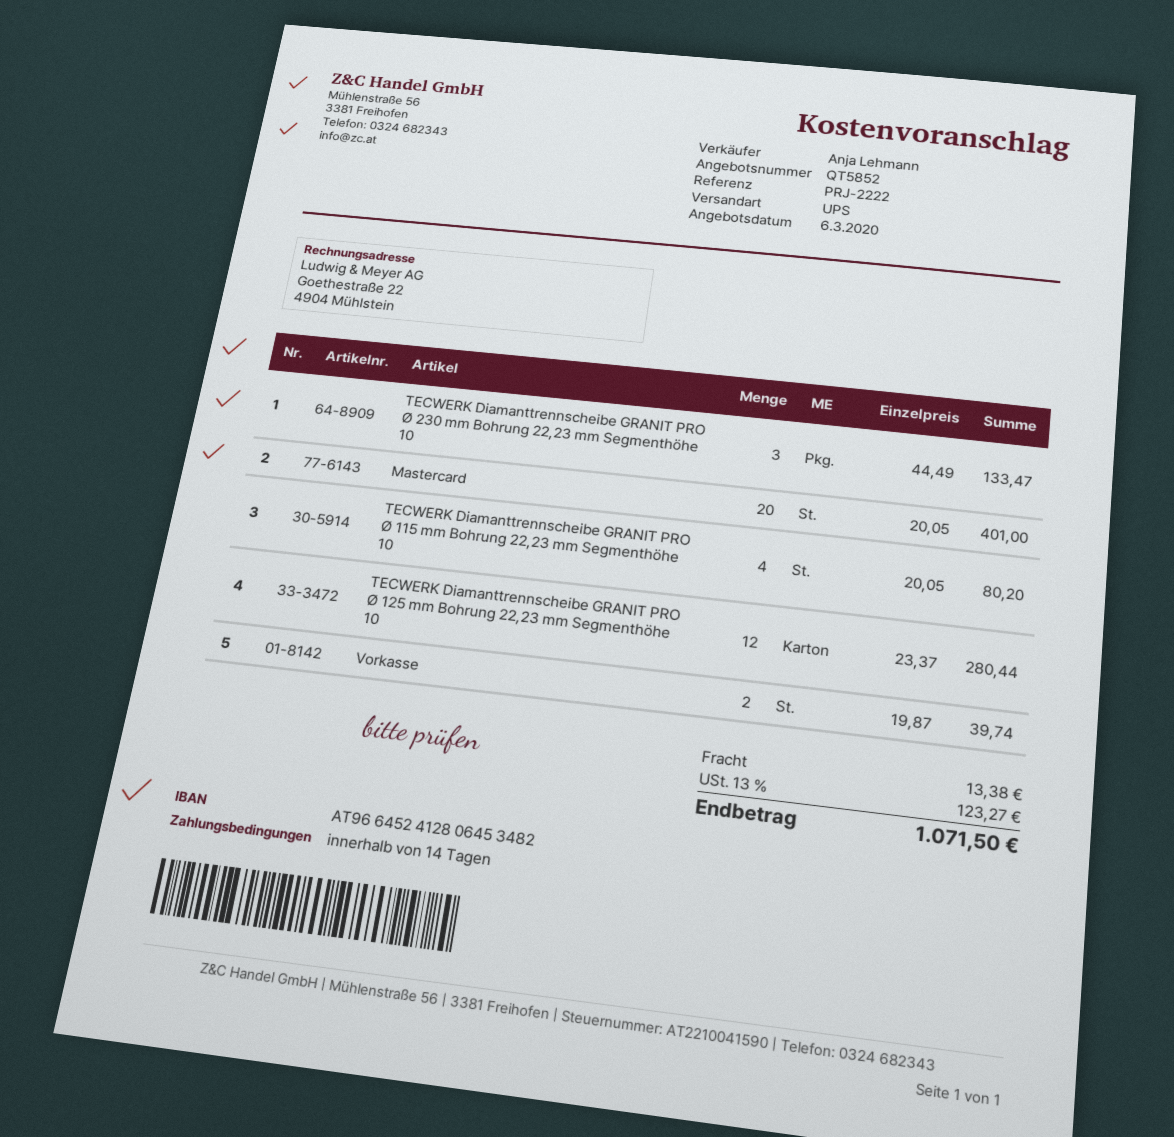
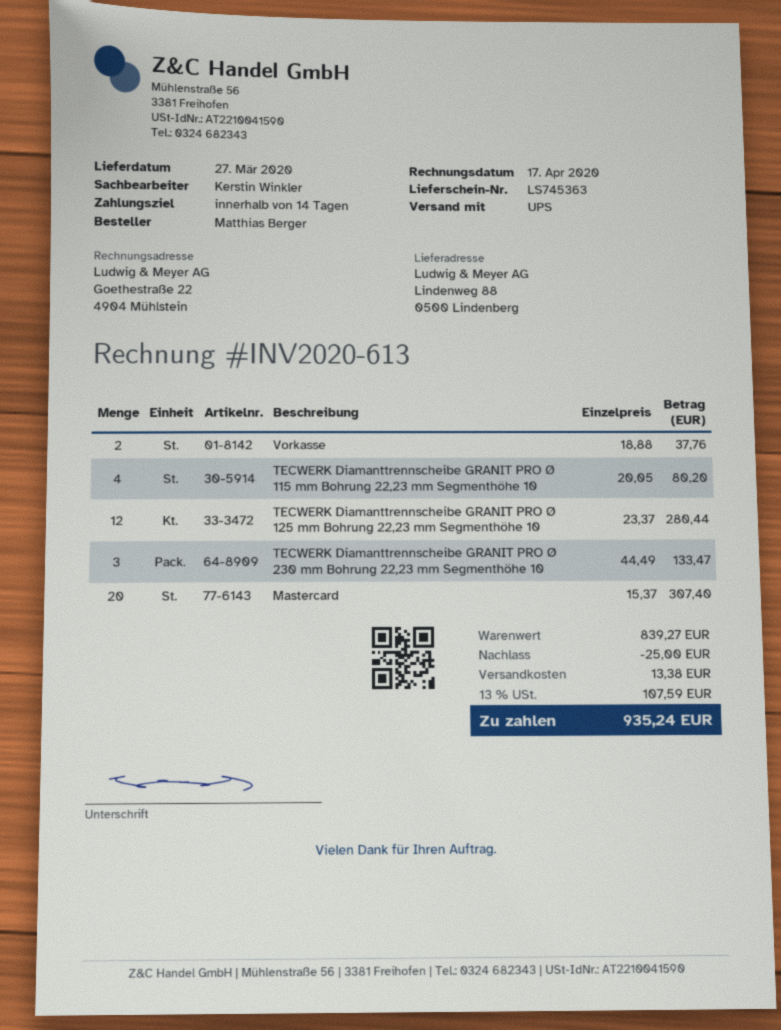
sales rep: Anja Lehmann -> Kerstin Winkler
Mastercard: 20 x 20.05 = 401.00 -> 20 x 15.37 = 307.40
Vorkasse: 2 x 19.87 = 39.74 -> 2 x 18.88 = 37.76
discount: none -> 25.00
tax: 13% = 123.27 -> 13% = 107.59
total: 1071.50 -> 935.24

